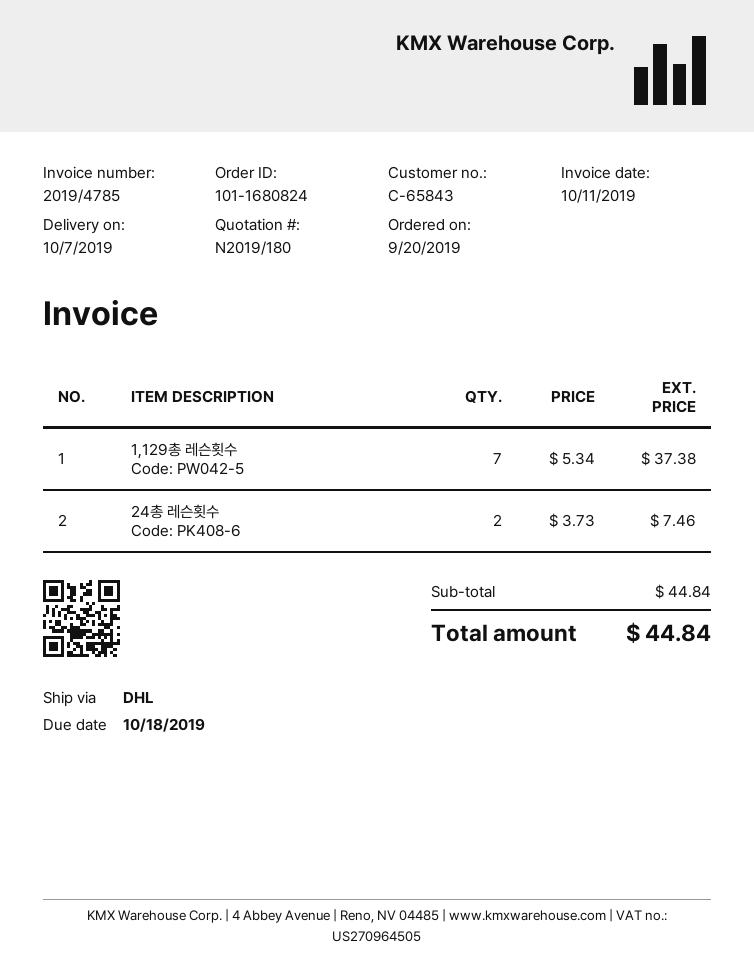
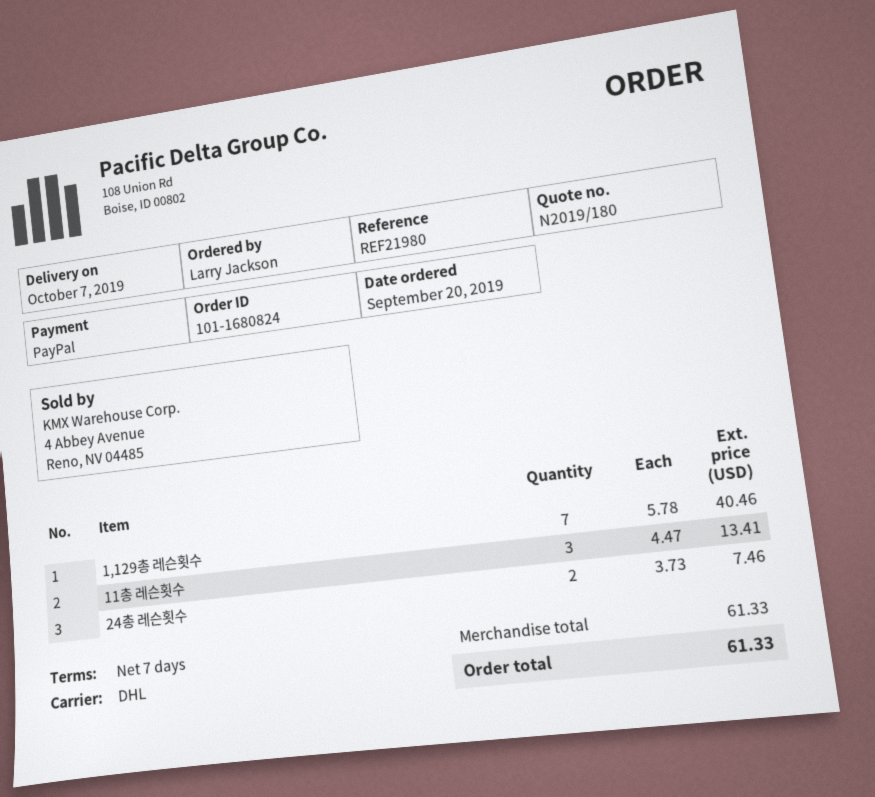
1,129총 레슨횟수: 7 x 5.34 = 37.38 -> 7 x 5.78 = 40.46
11총 레슨횟수: none -> 3 x 4.47 = 13.41
subtotal: 44.84 -> 61.33
total: 44.84 -> 61.33

